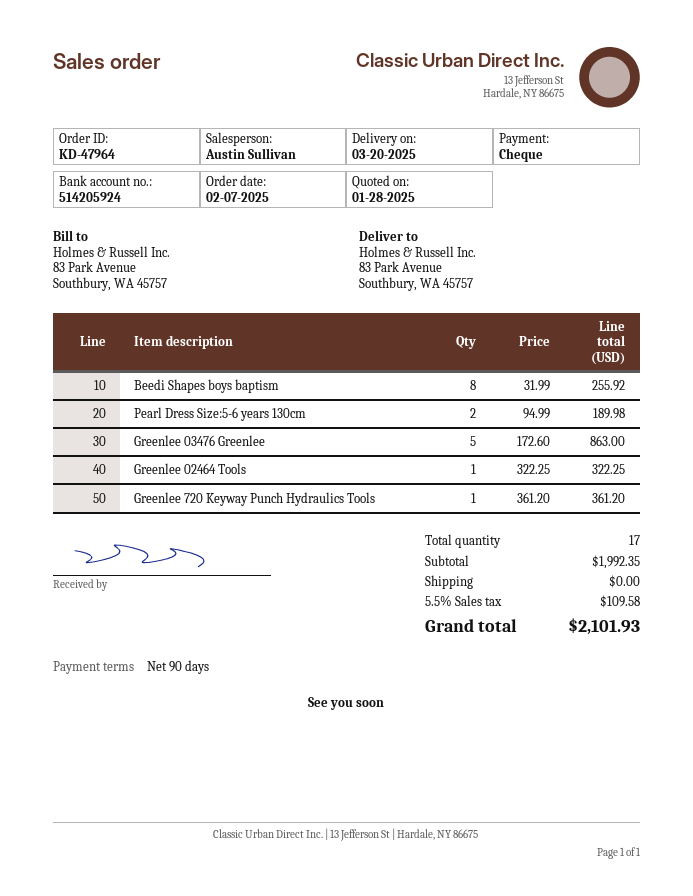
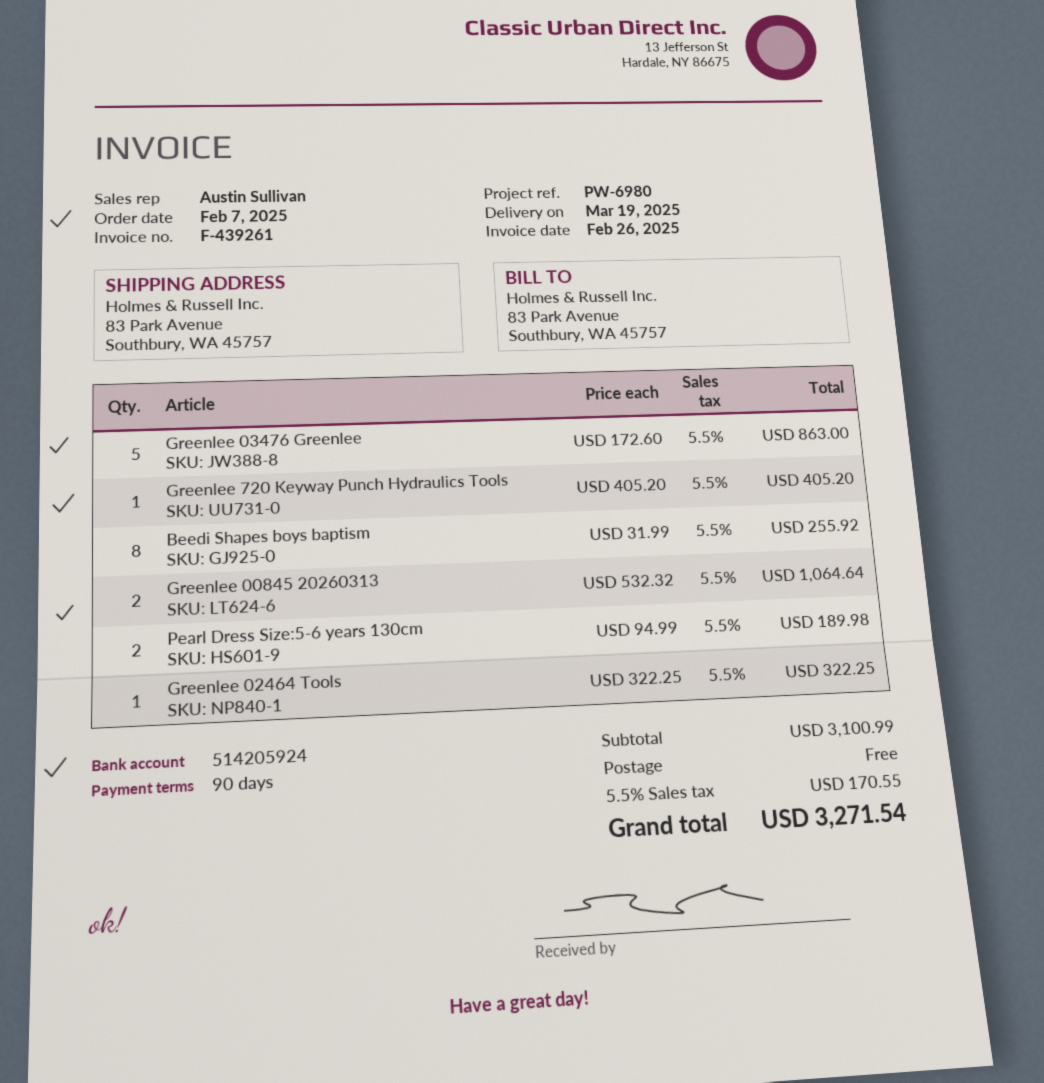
delivery date: 2025-03-20 -> 2025-03-19
Greenlee 720 Keyway Punch Hydraulics Tools: 1 x 361.20 = 361.20 -> 1 x 405.20 = 405.20
Greenlee 00845 20260313: none -> 2 x 532.32 = 1064.64
subtotal: 1992.35 -> 3100.99
tax: 5.5% = 109.58 -> 5.5% = 170.55
total: 2101.93 -> 3271.54

